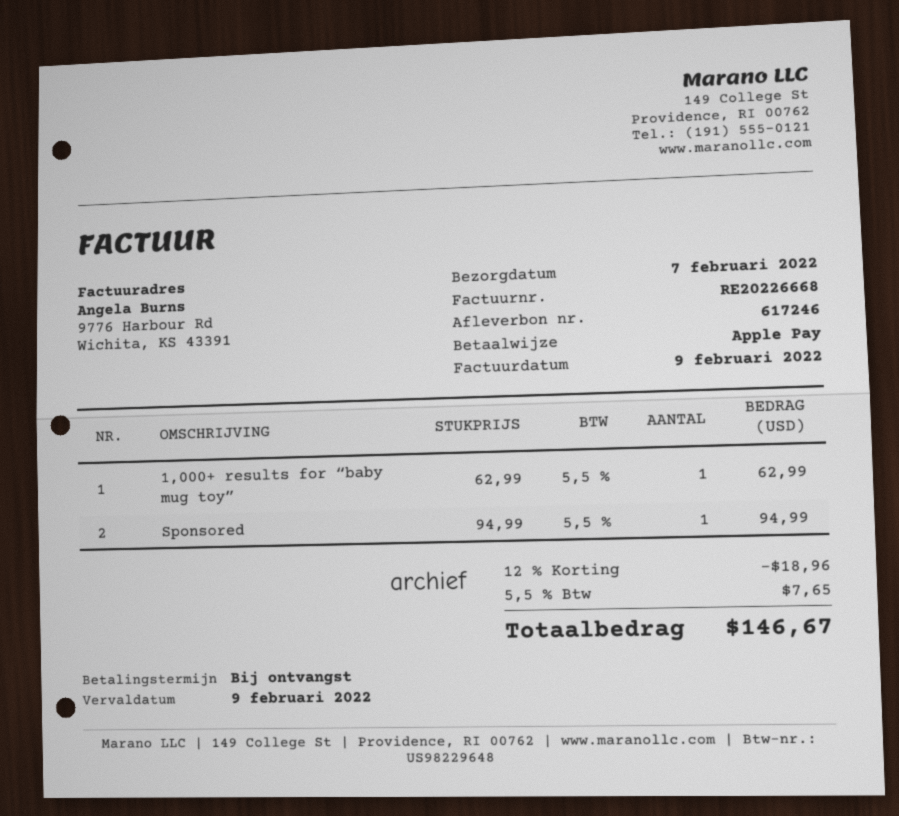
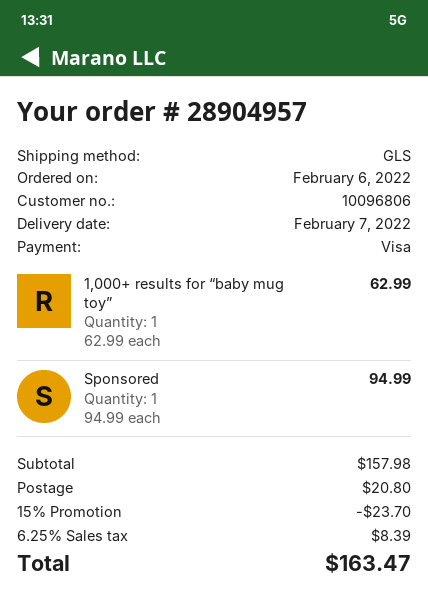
payment method: Apple Pay -> Visa
discount: 12% = 18.96 -> 15% = 23.70
shipping: none -> 20.80
tax: 5.5% = 7.65 -> 6.25% = 8.39
total: 146.67 -> 163.47

